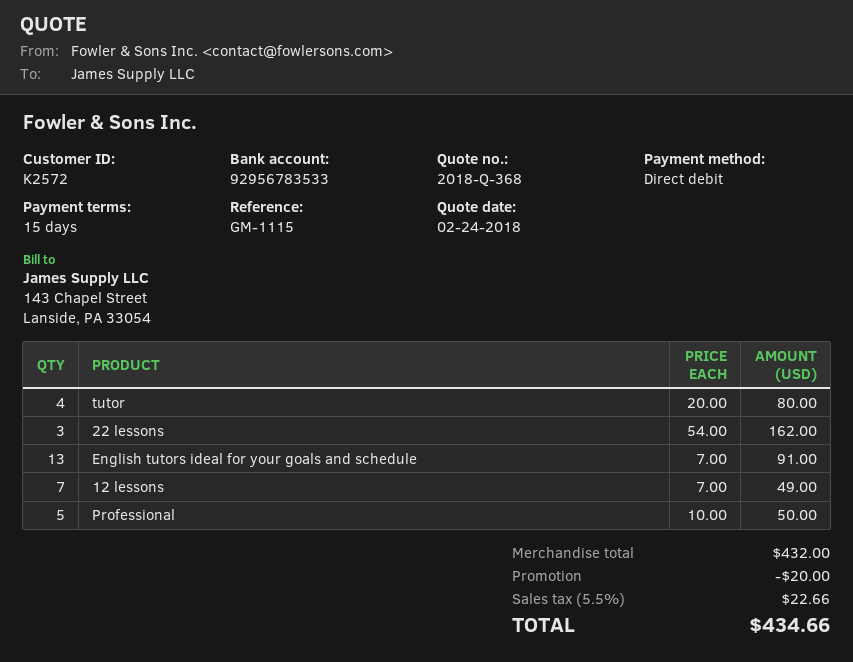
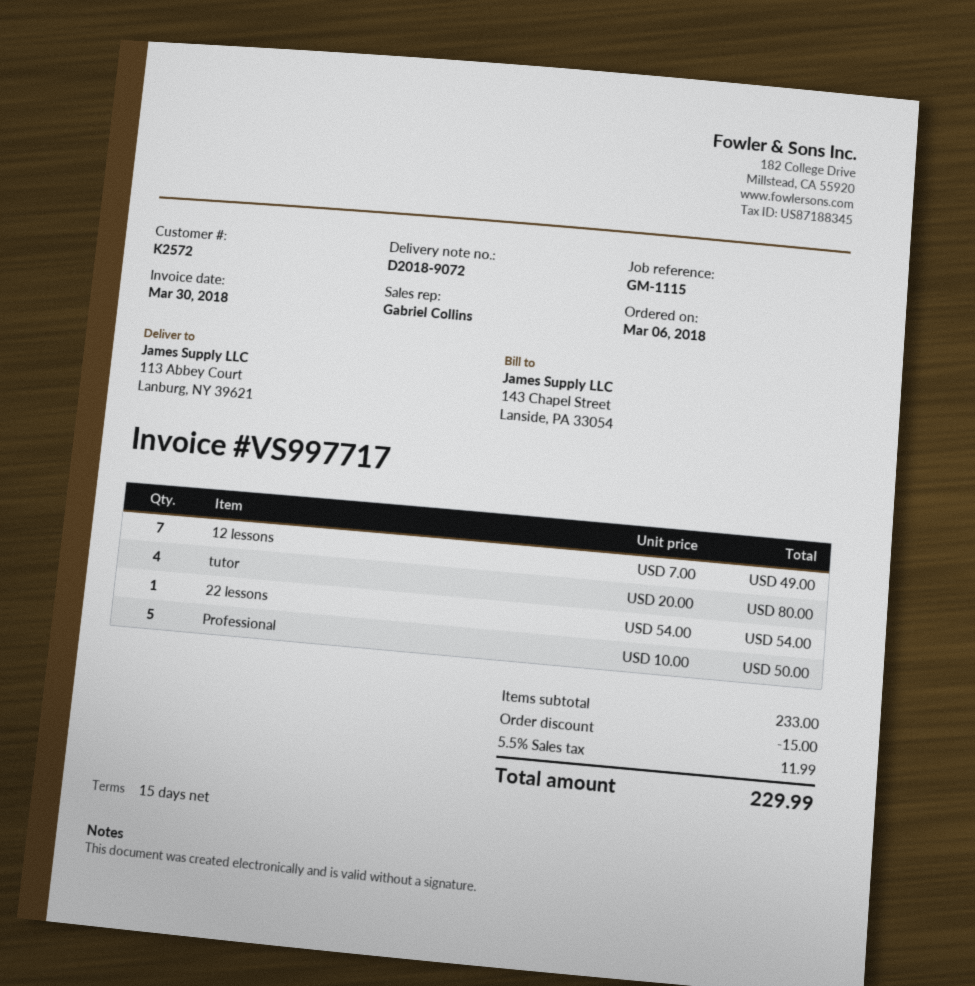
22 lessons: 3 x 54.00 = 162.00 -> 1 x 54.00 = 54.00
English tutors ideal for your goals and schedule: 13 x 7.00 = 91.00 -> none
subtotal: 432.00 -> 233.00
discount: 20.00 -> 15.00
tax: 5.5% = 22.66 -> 5.5% = 11.99
total: 434.66 -> 229.99

